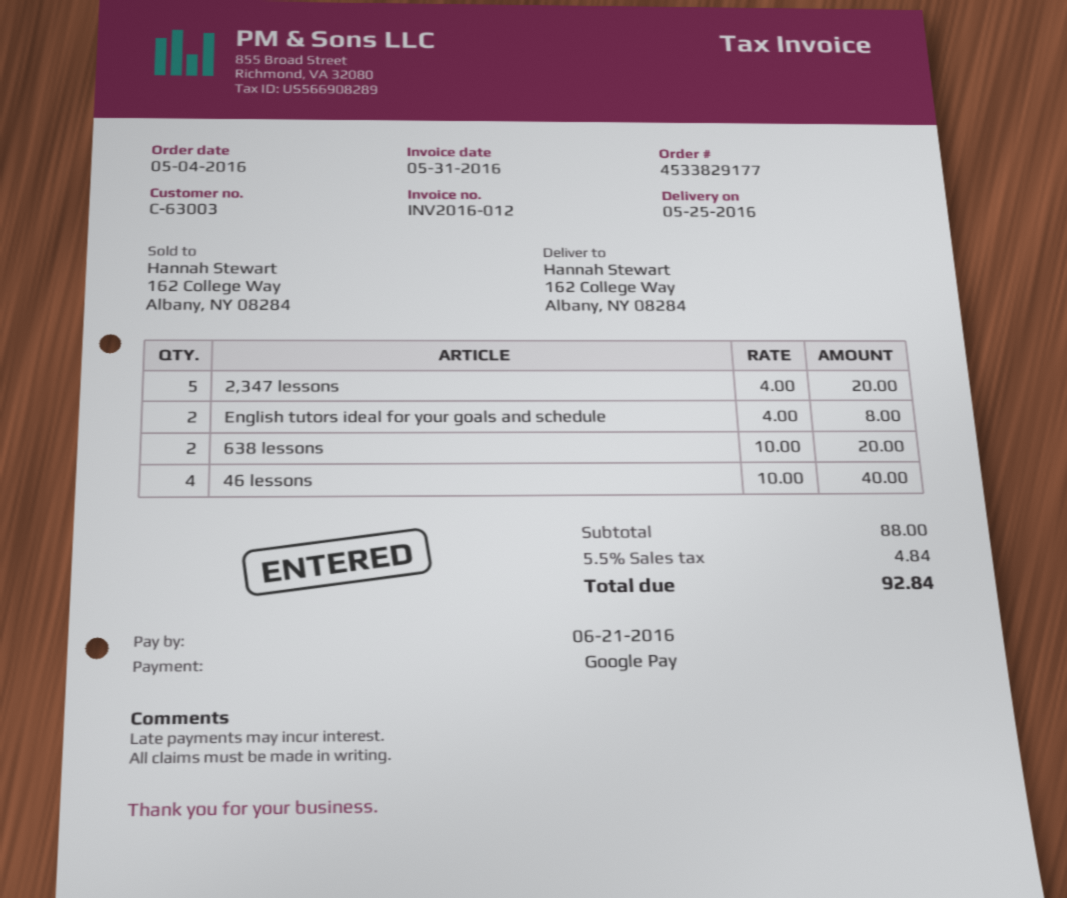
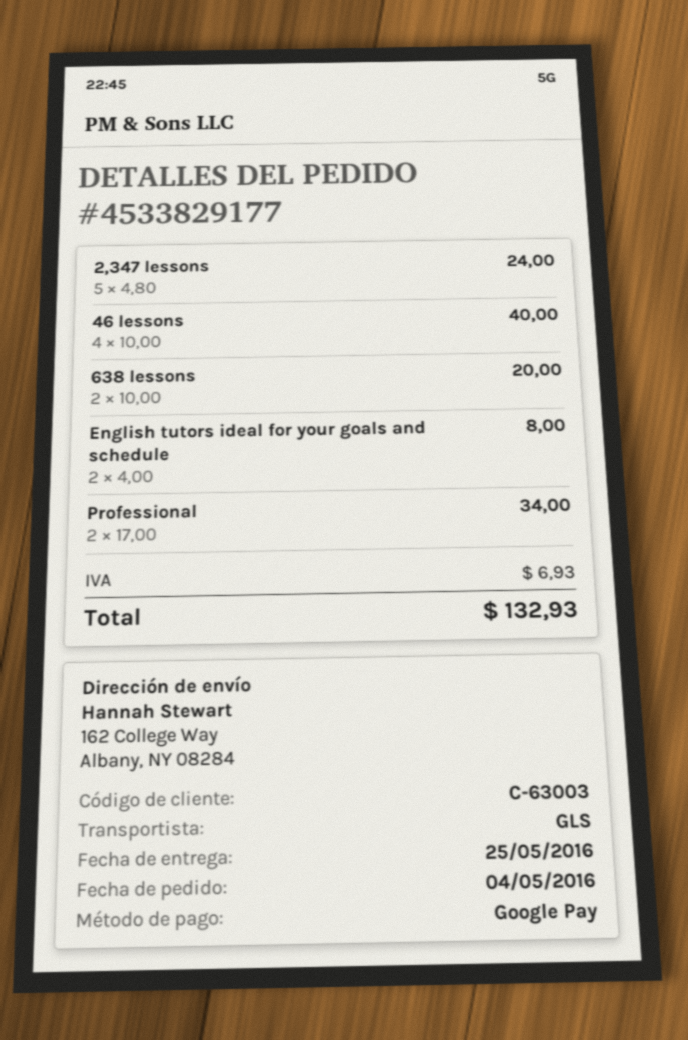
2,347 lessons: 5 x 4.00 = 20.00 -> 5 x 4.80 = 24.00
Professional: none -> 2 x 17.00 = 34.00
tax: 4.84 -> 6.93
total: 92.84 -> 132.93

